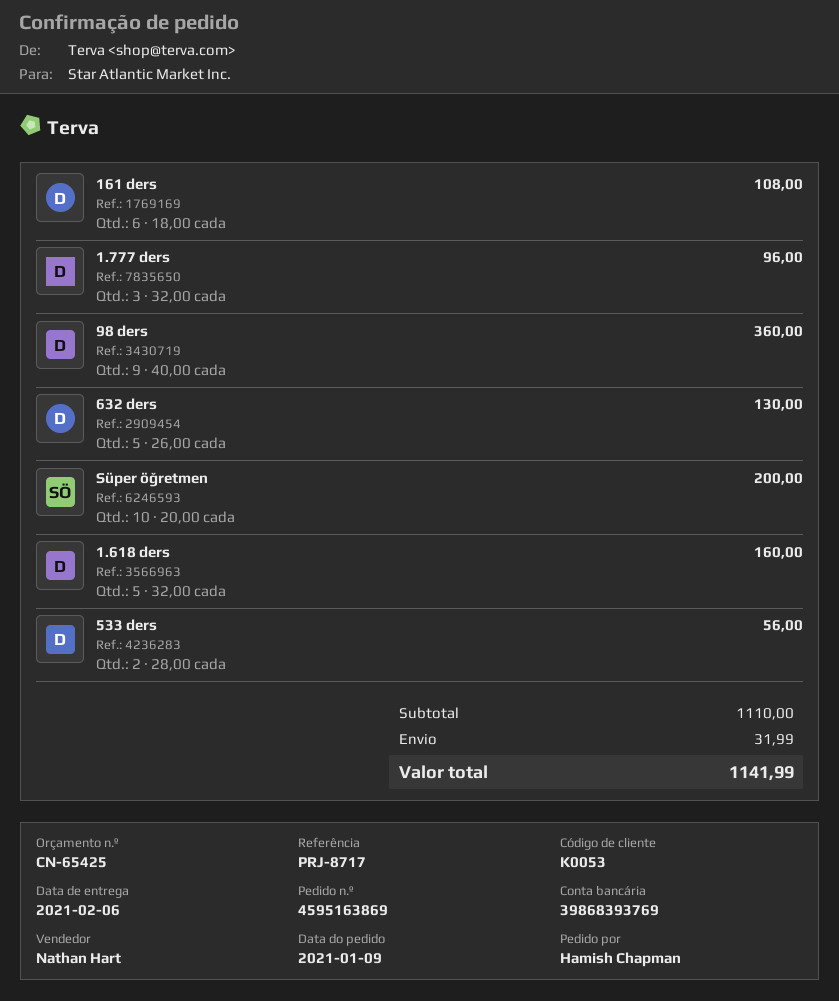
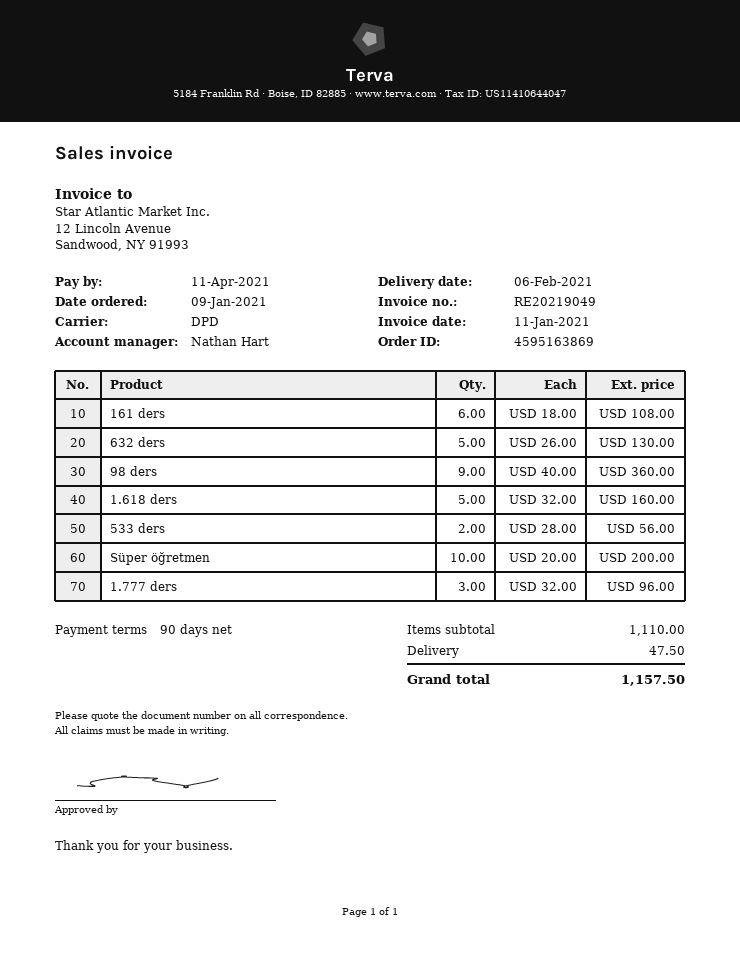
shipping: 31.99 -> 47.50
total: 1141.99 -> 1157.50

